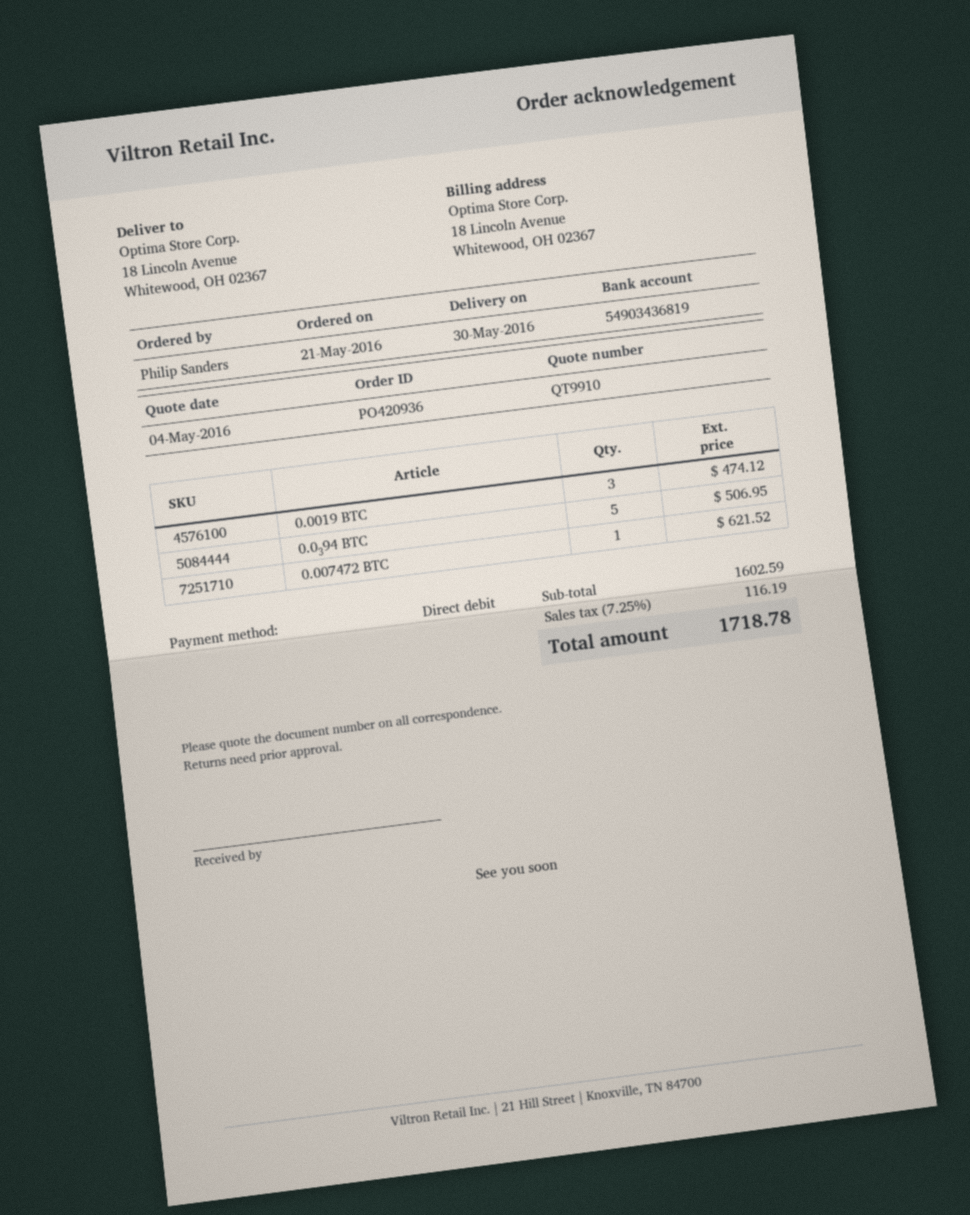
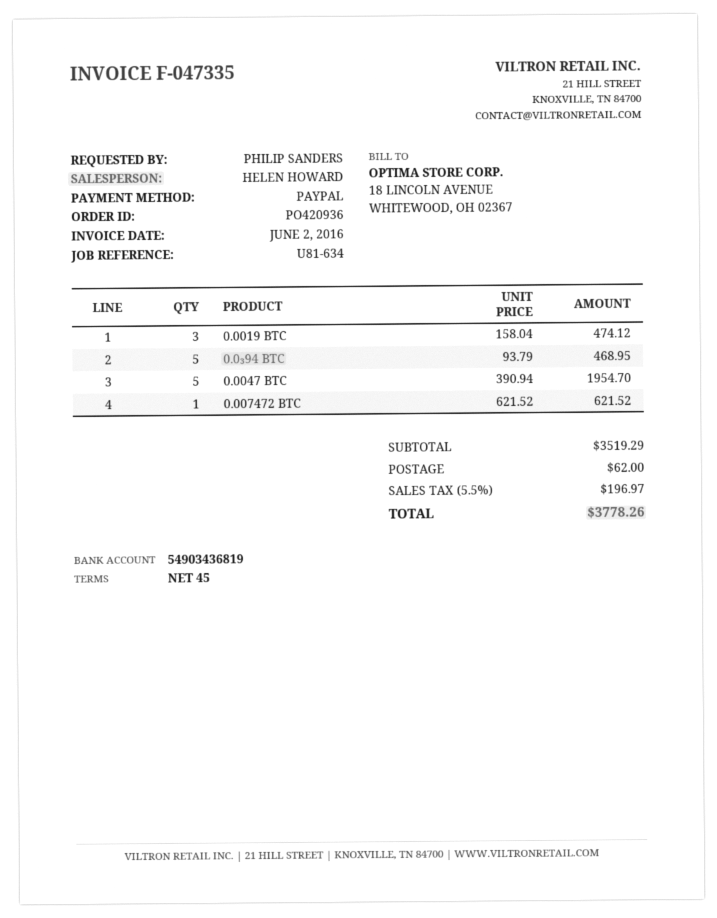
payment method: direct debit -> PayPal
0.0₃94 BTC: 5 for 506.95 -> 5 for 468.95
0.0047 BTC: none -> 5 for 1954.70
subtotal: 1602.59 -> 3519.29
shipping: none -> 62.00
tax: 7.25% = 116.19 -> 5.5% = 196.97
total: 1718.78 -> 3778.26

